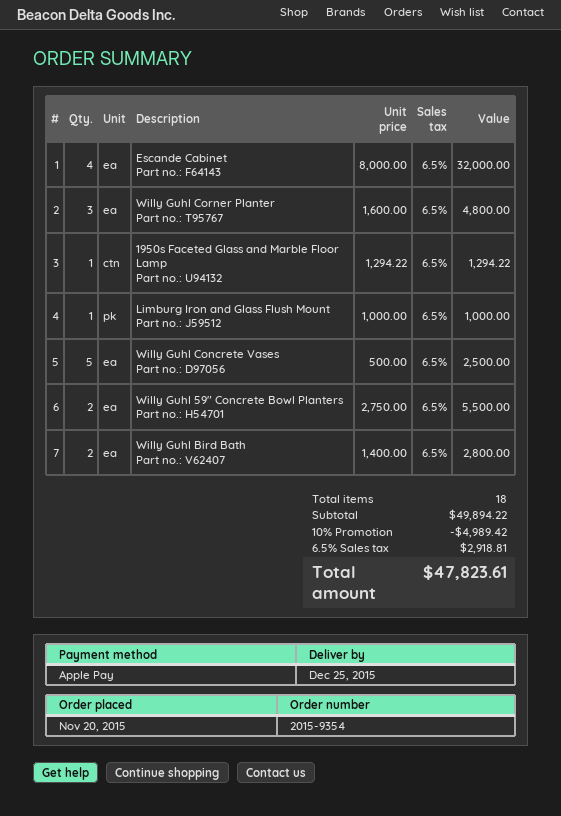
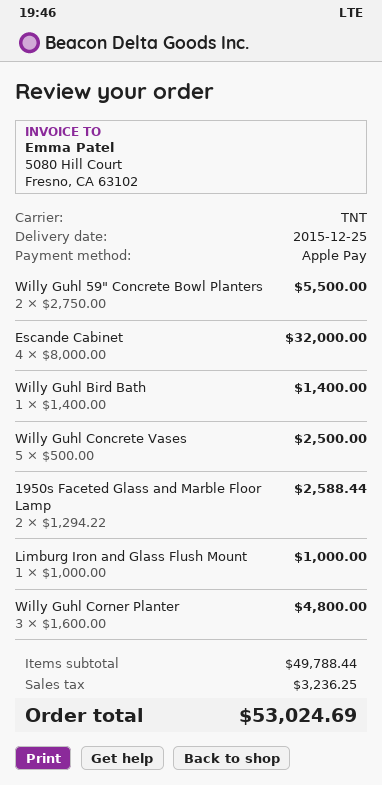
1950s Faceted Glass and Marble Floor Lamp: 1 x 1294.22 = 1294.22 -> 2 x 1294.22 = 2588.44
Willy Guhl Bird Bath: 2 x 1400.00 = 2800.00 -> 1 x 1400.00 = 1400.00
subtotal: 49894.22 -> 49788.44
discount: 10% = 4989.42 -> none
tax: 2918.81 -> 3236.25
total: 47823.61 -> 53024.69

